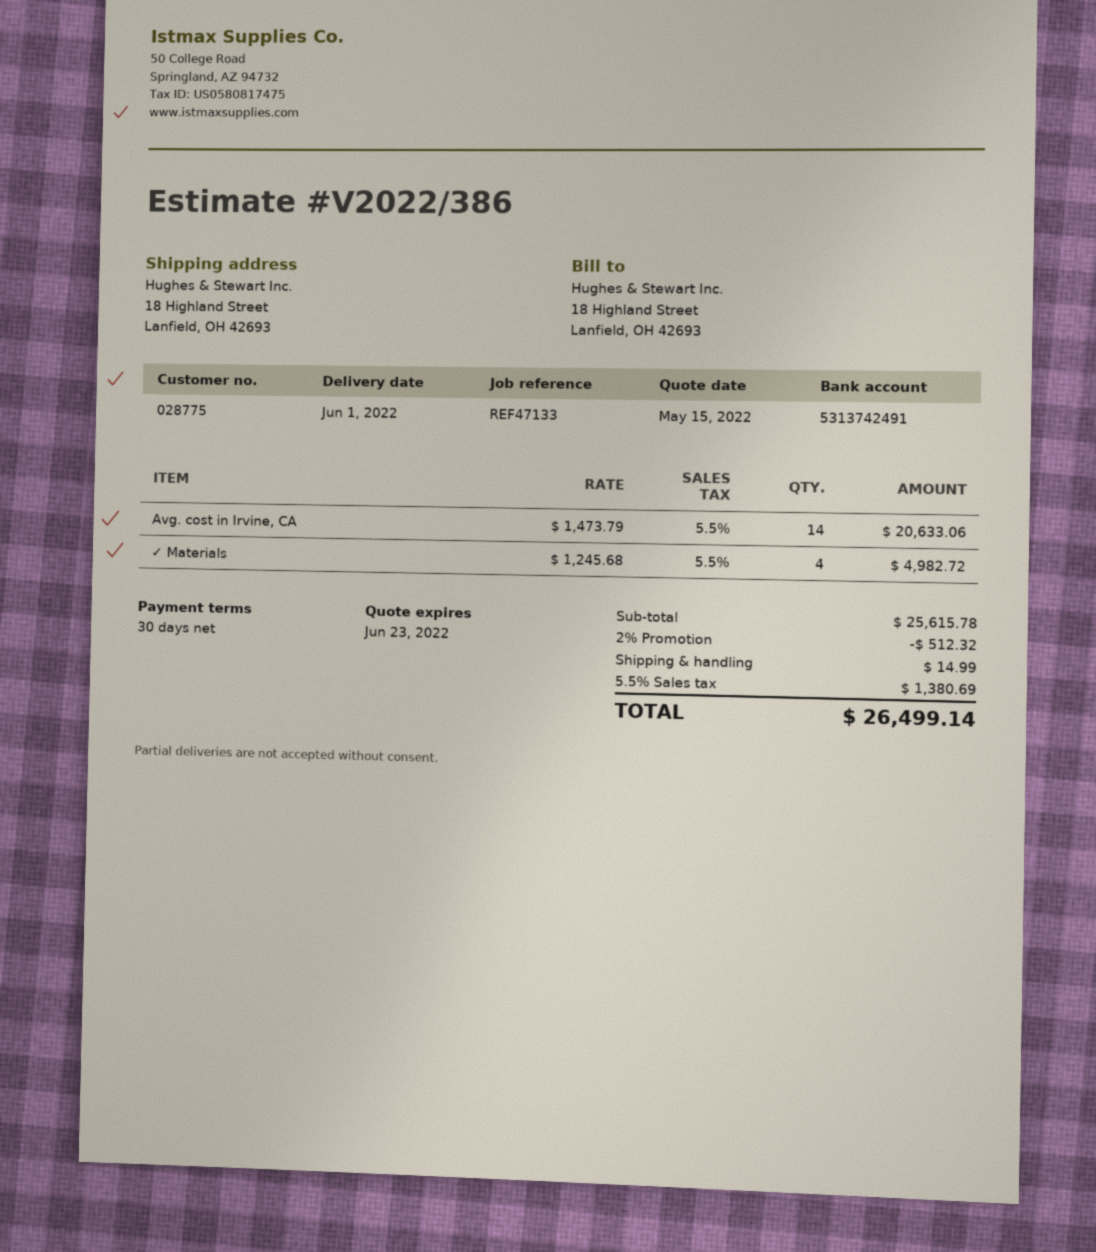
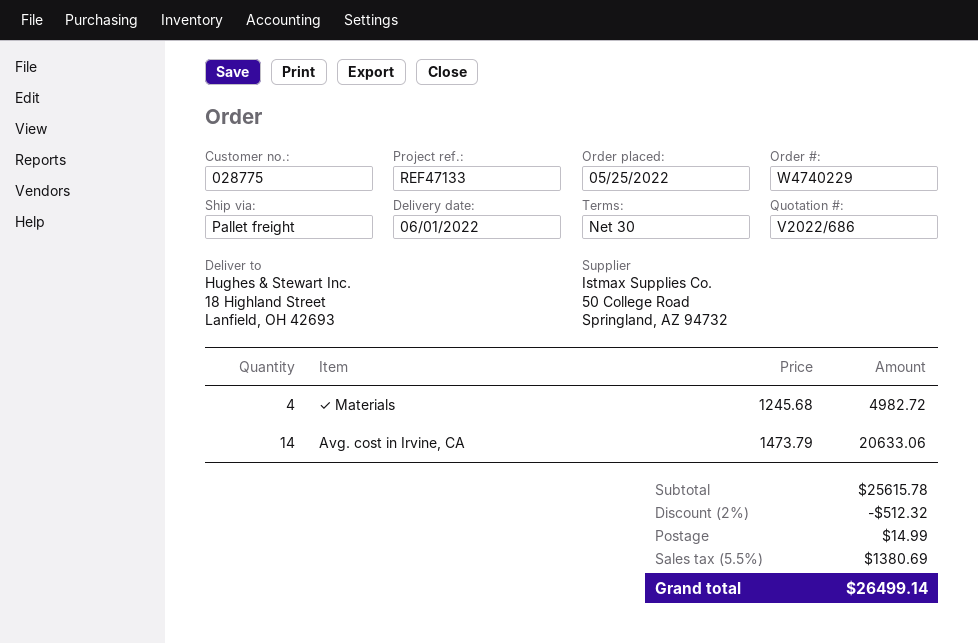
quote number: V2022/386 -> V2022/686

